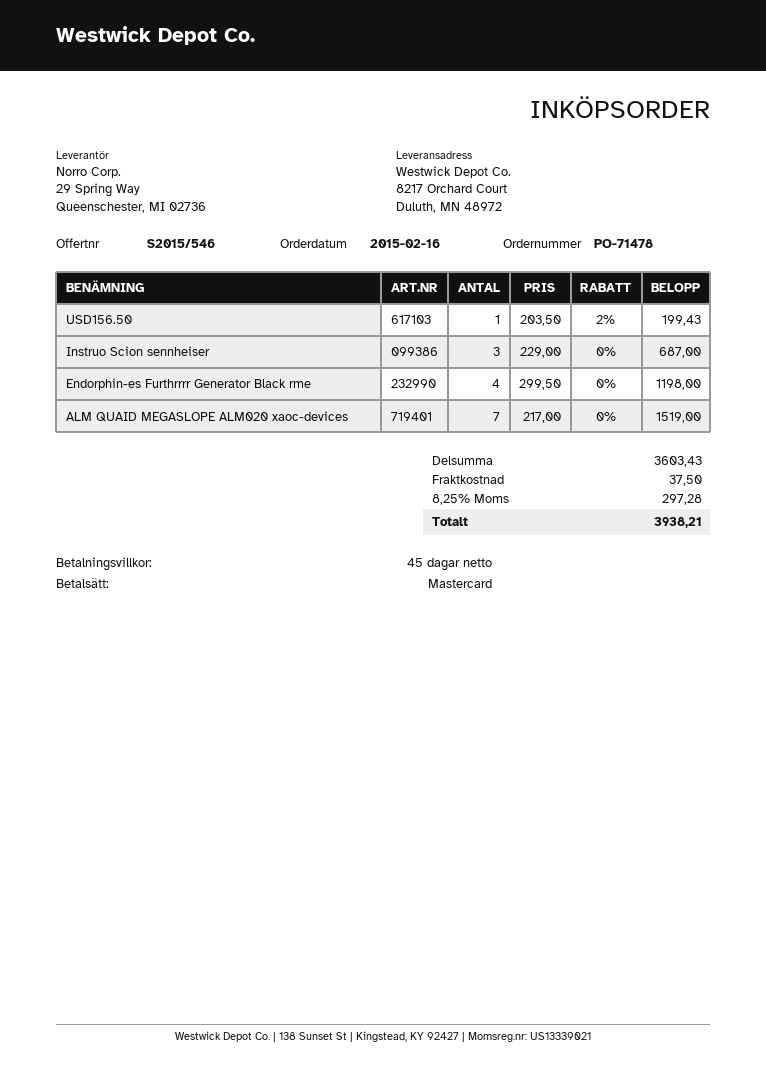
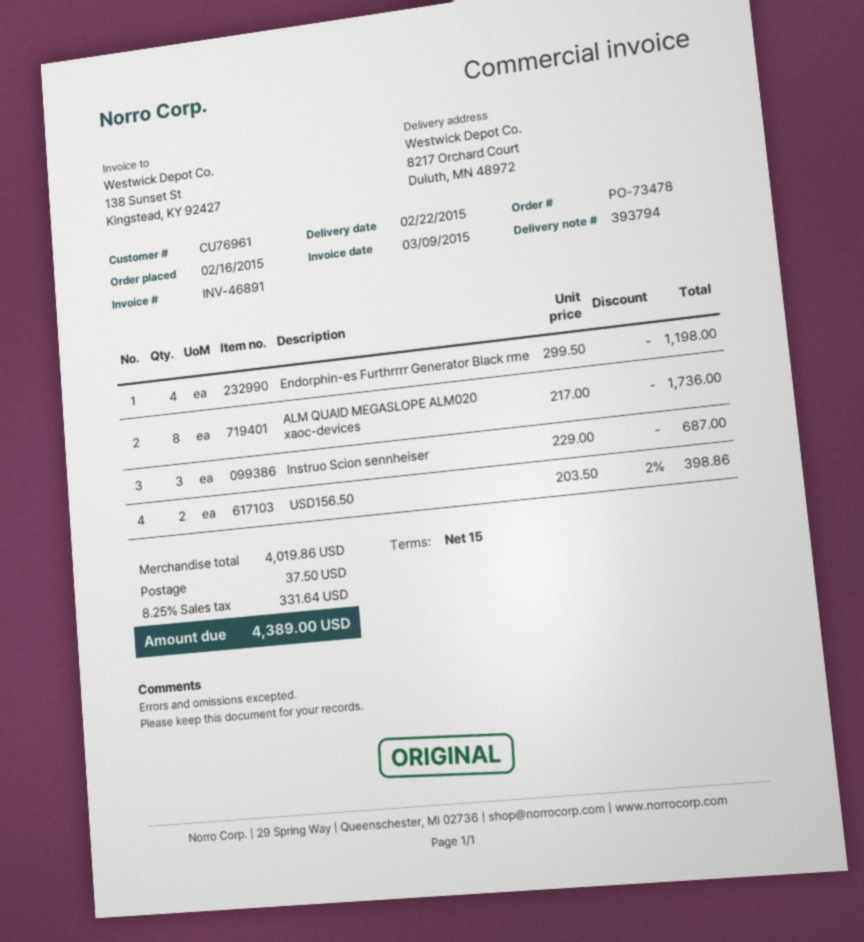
order number: PO-71478 -> PO-73478
payment terms: 45 days -> 15 days
USD156.50: 1 x 203.50 - 2% = 199.43 -> 2 x 203.50 - 2% = 398.86
ALM QUAID MEGASLOPE ALM020 xaoc-devices: 7 x 217.00 = 1519.00 -> 8 x 217.00 = 1736.00
subtotal: 3603.43 -> 4019.86
tax: 8.25% = 297.28 -> 8.25% = 331.64
total: 3938.21 -> 4389.00

